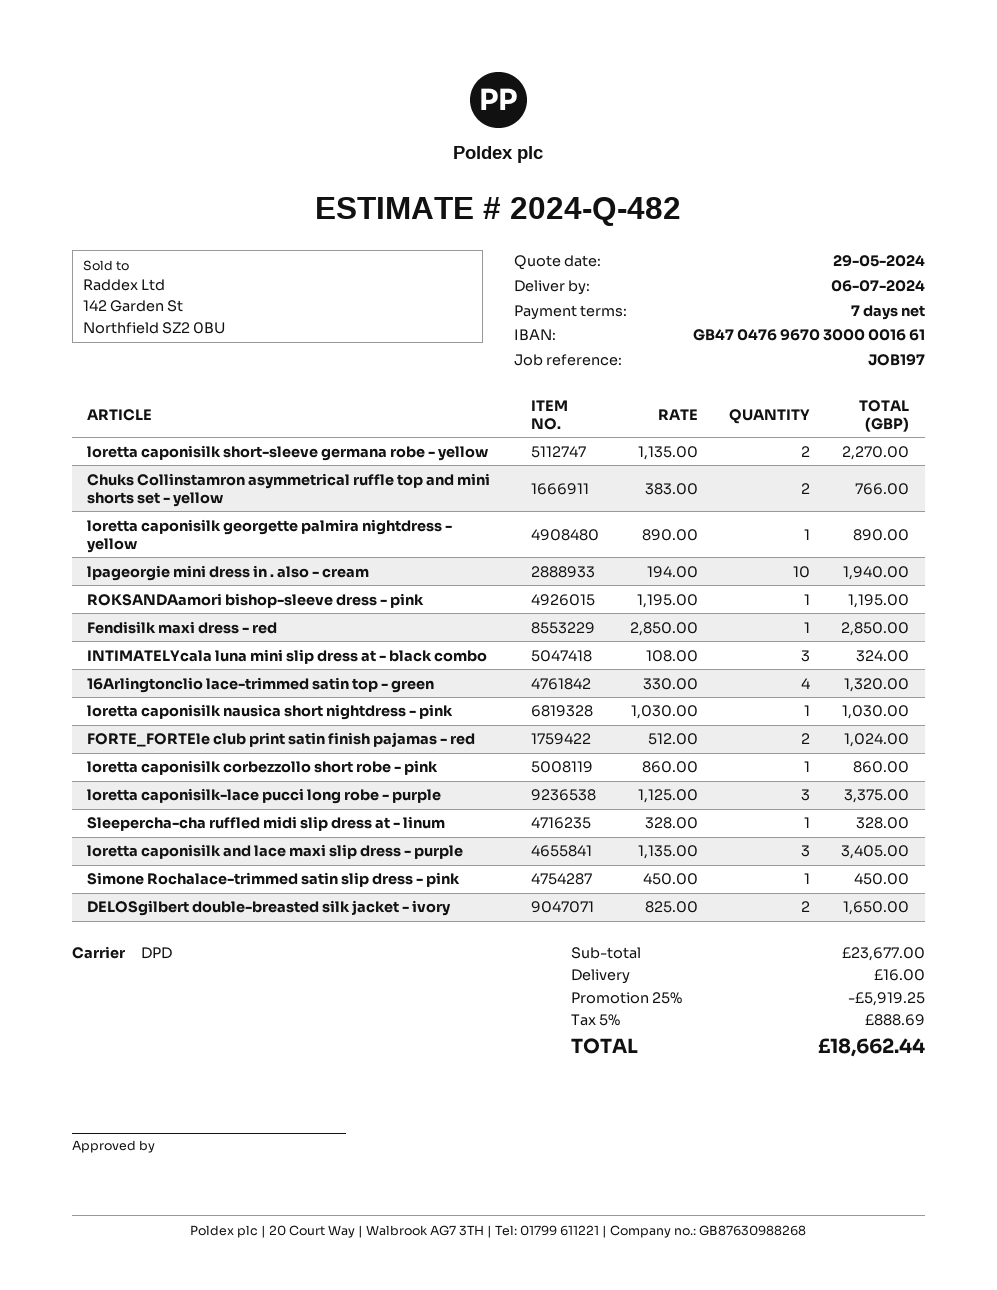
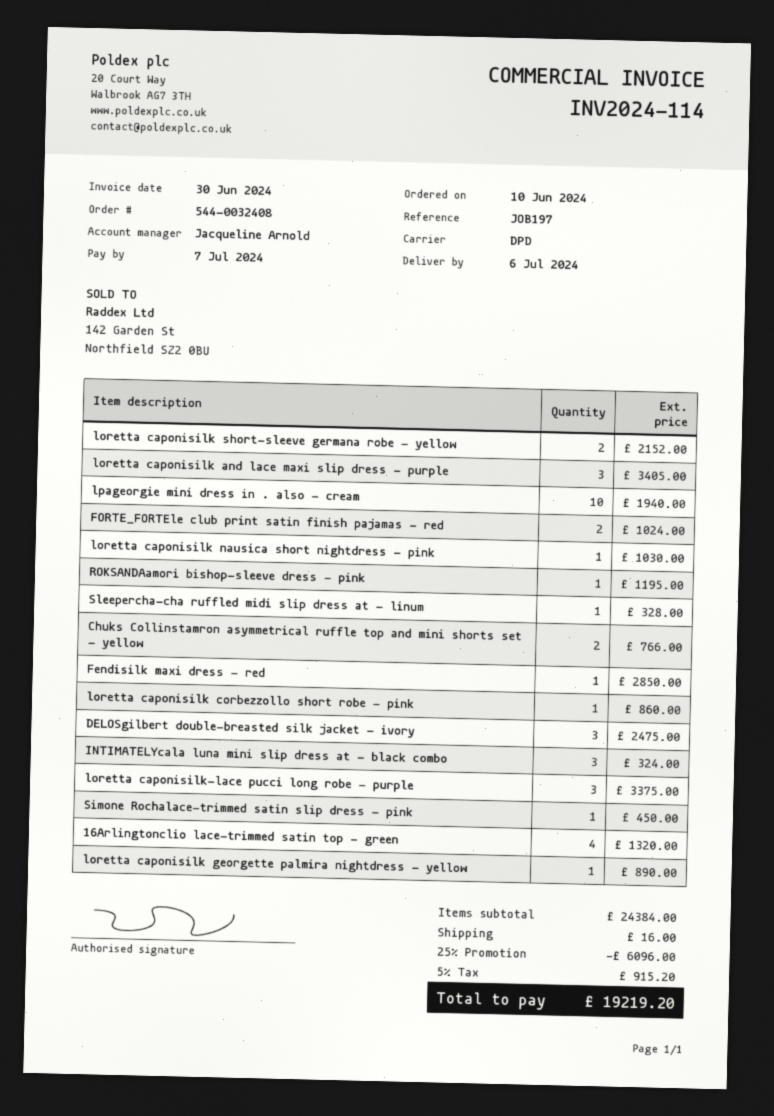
loretta caponisilk short-sleeve germana robe - yellow: 2 for 2270.00 -> 2 for 2152.00
DELOSgilbert double-breasted silk jacket - ivory: 2 for 1650.00 -> 3 for 2475.00
subtotal: 23677.00 -> 24384.00
discount: 25% = 5919.25 -> 25% = 6096.00
tax: 5% = 888.69 -> 5% = 915.20
total: 18662.44 -> 19219.20

